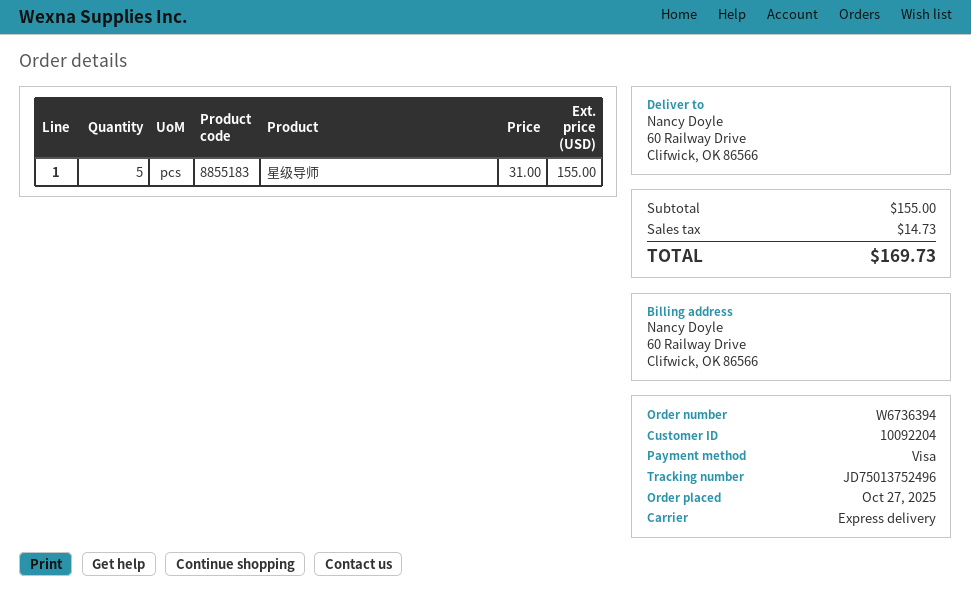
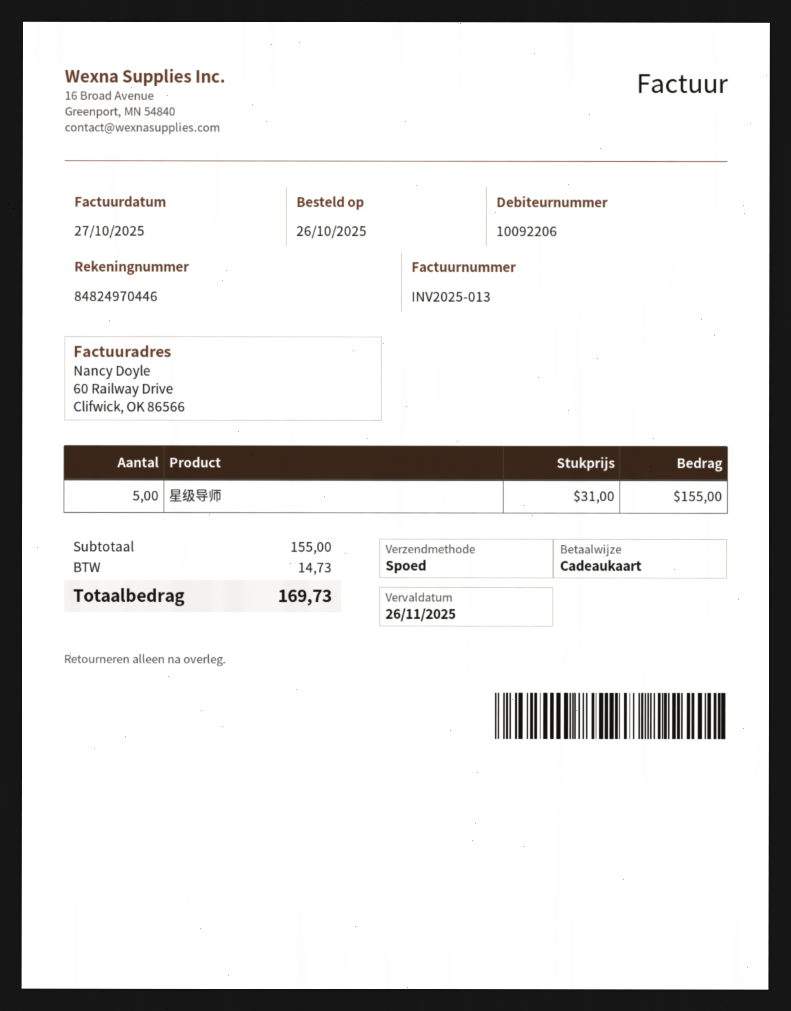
order date: 2025-10-27 -> 2025-10-26
customer number: 10092204 -> 10092206
payment method: Visa -> gift card

